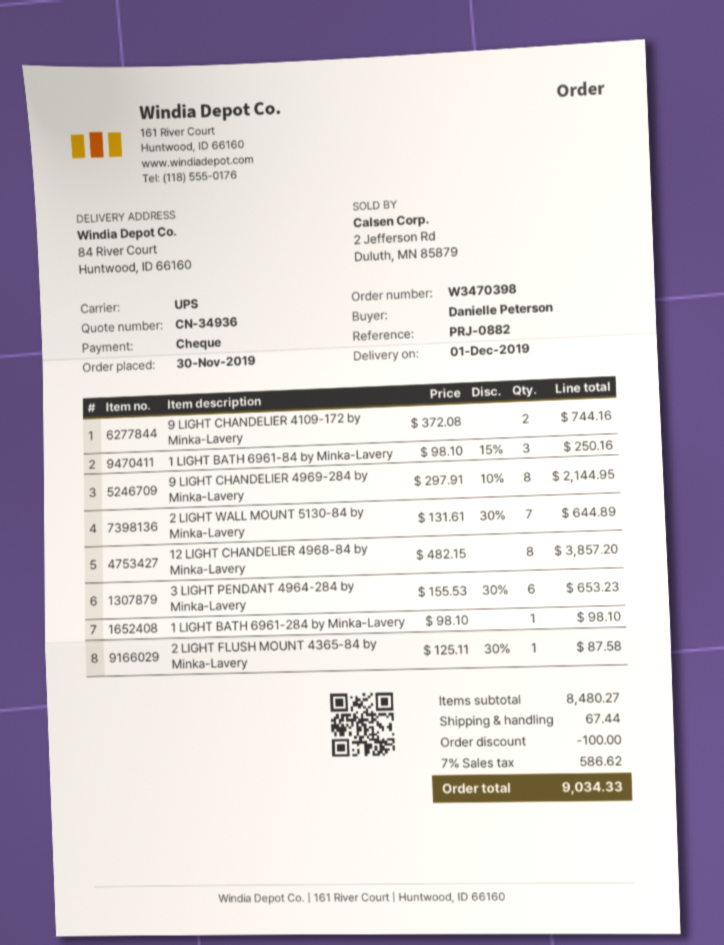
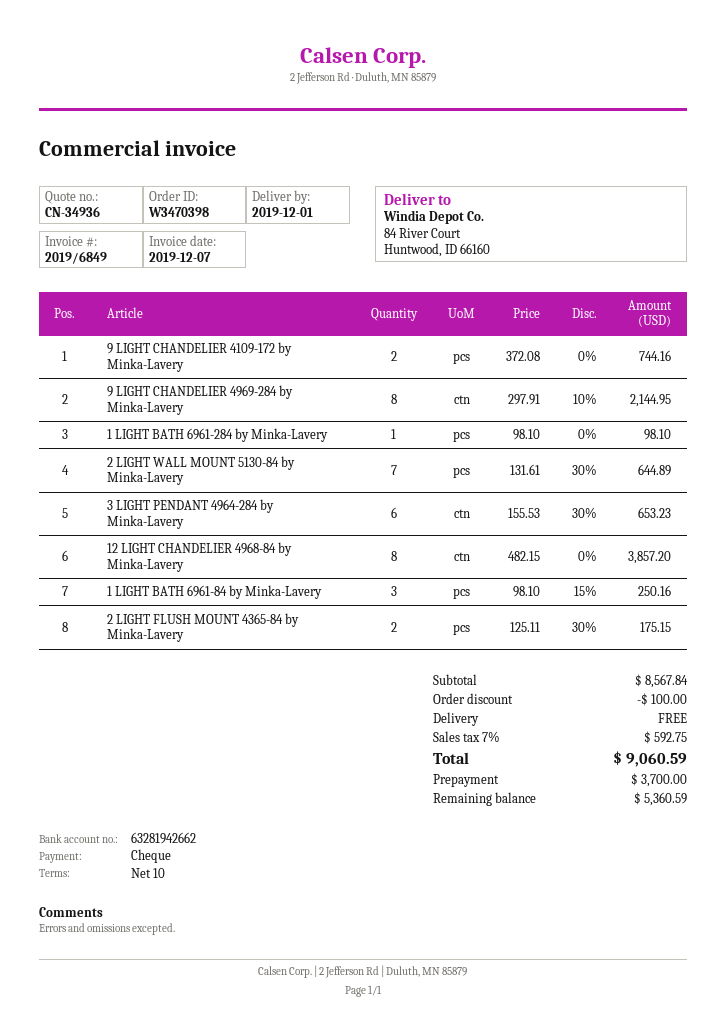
2 LIGHT FLUSH MOUNT 4365-84 by Minka-Lavery: 1 x 125.11 - 30% = 87.58 -> 2 x 125.11 - 30% = 175.15
subtotal: 8480.27 -> 8567.84
shipping: 67.44 -> 0.00
tax: 7% = 586.62 -> 7% = 592.75
total: 9034.33 -> 9060.59

